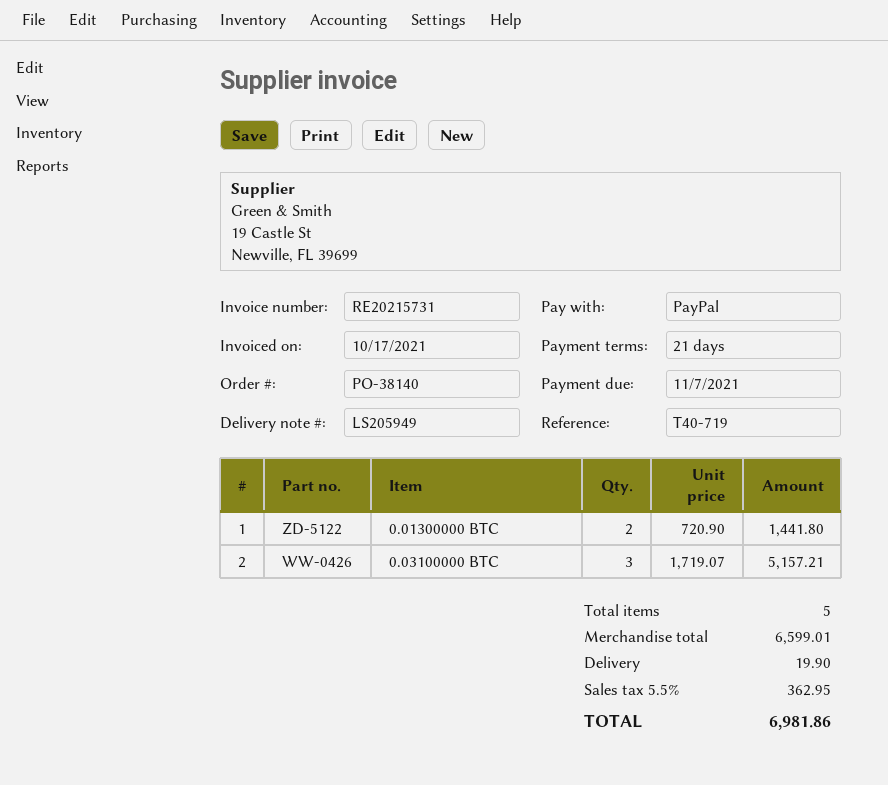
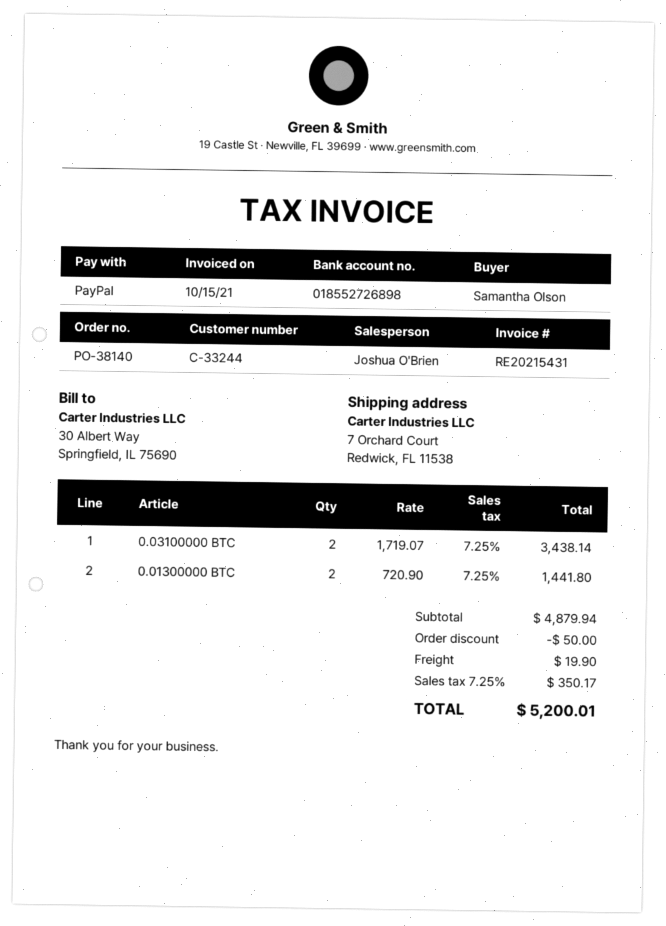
invoice number: RE20215731 -> RE20215431
invoice date: 2021-10-17 -> 2021-10-15
0.03100000 BTC: 3 x 1719.07 = 5157.21 -> 2 x 1719.07 = 3438.14
subtotal: 6599.01 -> 4879.94
discount: none -> 50.00
tax: 5.5% = 362.95 -> 7.25% = 350.17
total: 6981.86 -> 5200.01

